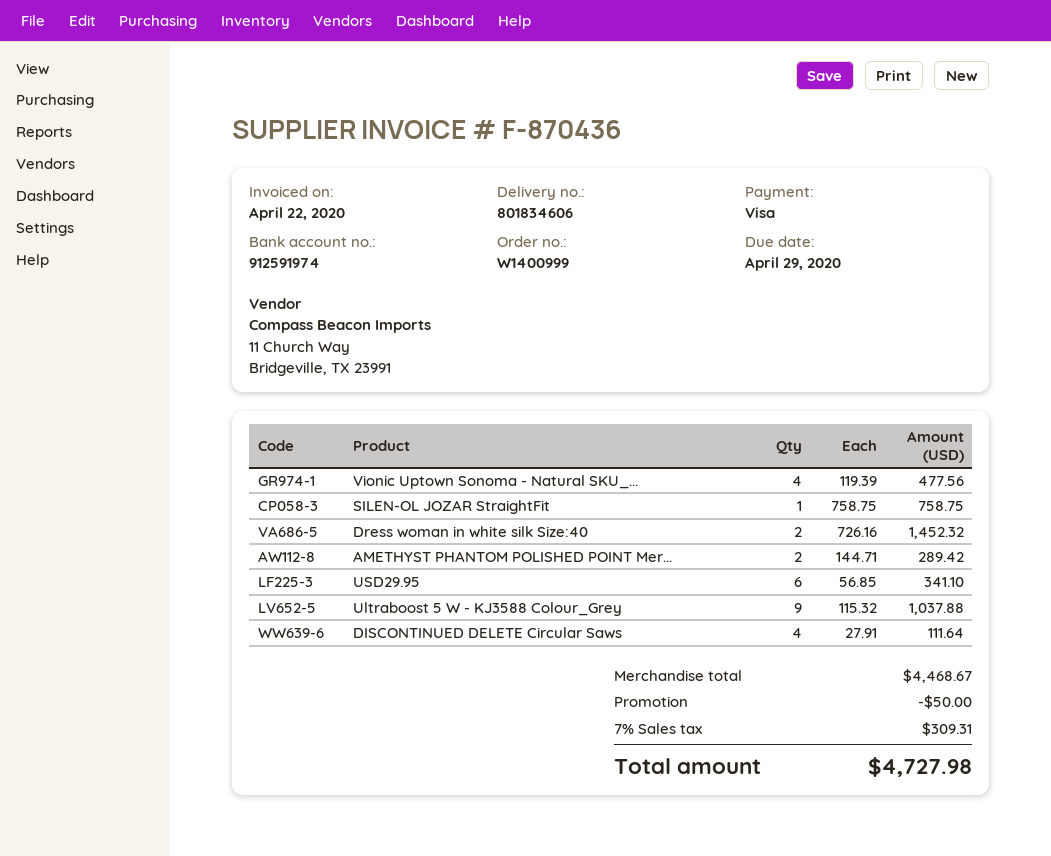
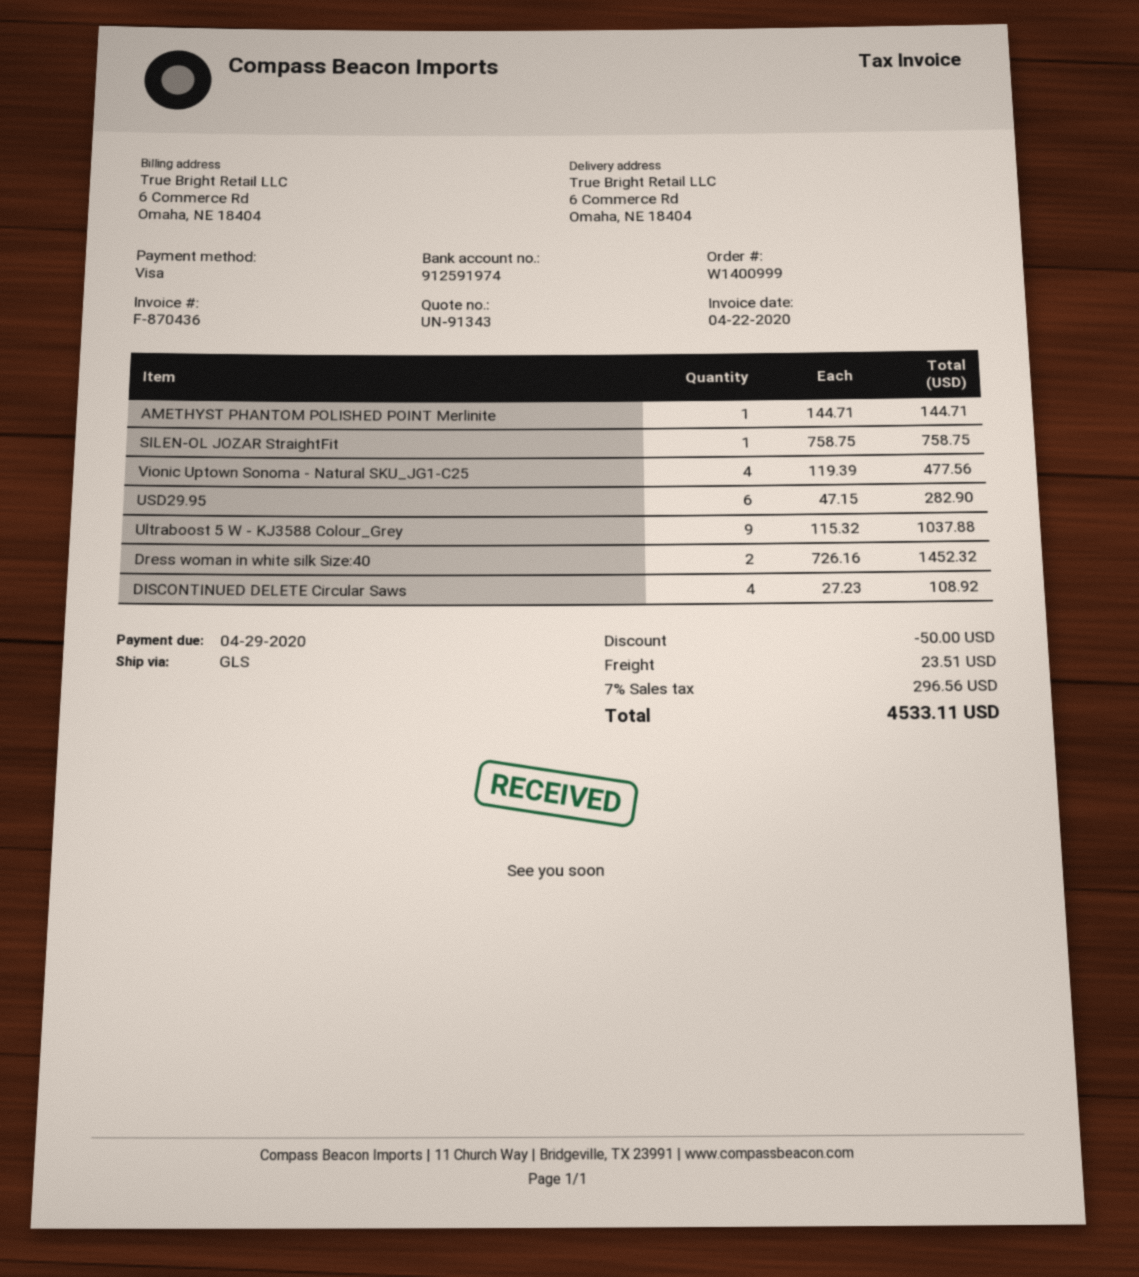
AMETHYST PHANTOM POLISHED POINT Mer...: 2 x 144.71 = 289.42 -> 1 x 144.71 = 144.71
USD29.95: 6 x 56.85 = 341.10 -> 6 x 47.15 = 282.90
DISCONTINUED DELETE Circular Saws: 4 x 27.91 = 111.64 -> 4 x 27.23 = 108.92
shipping: none -> 23.51
tax: 7% = 309.31 -> 7% = 296.56
total: 4727.98 -> 4533.11

